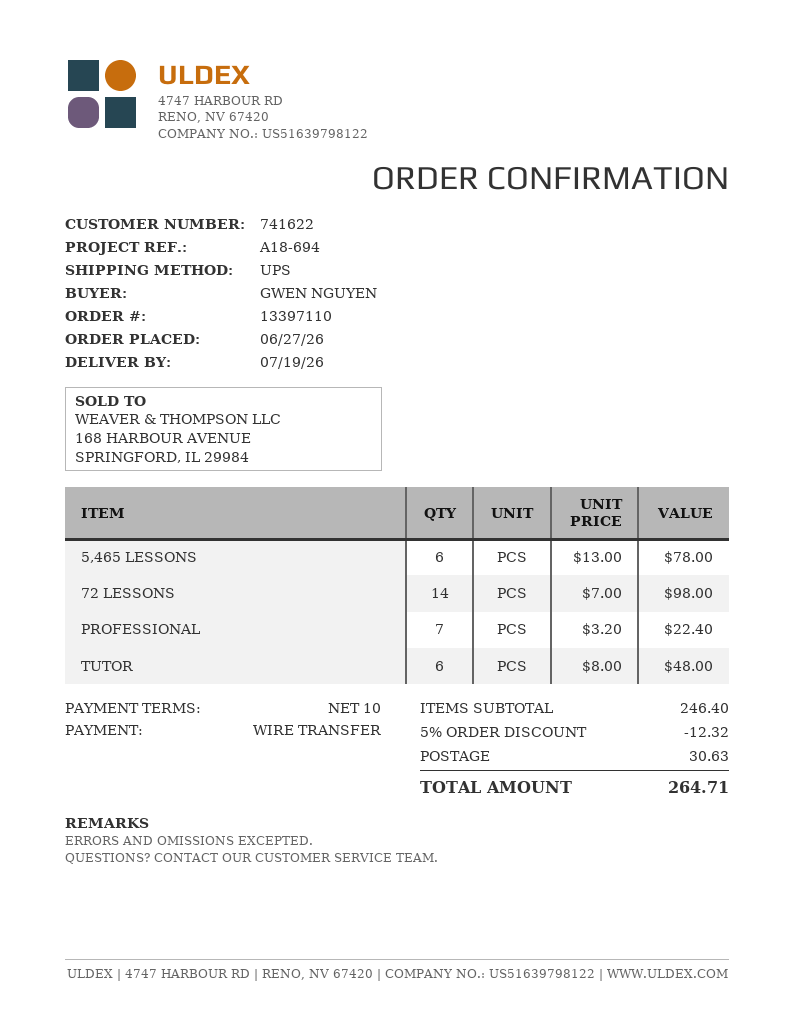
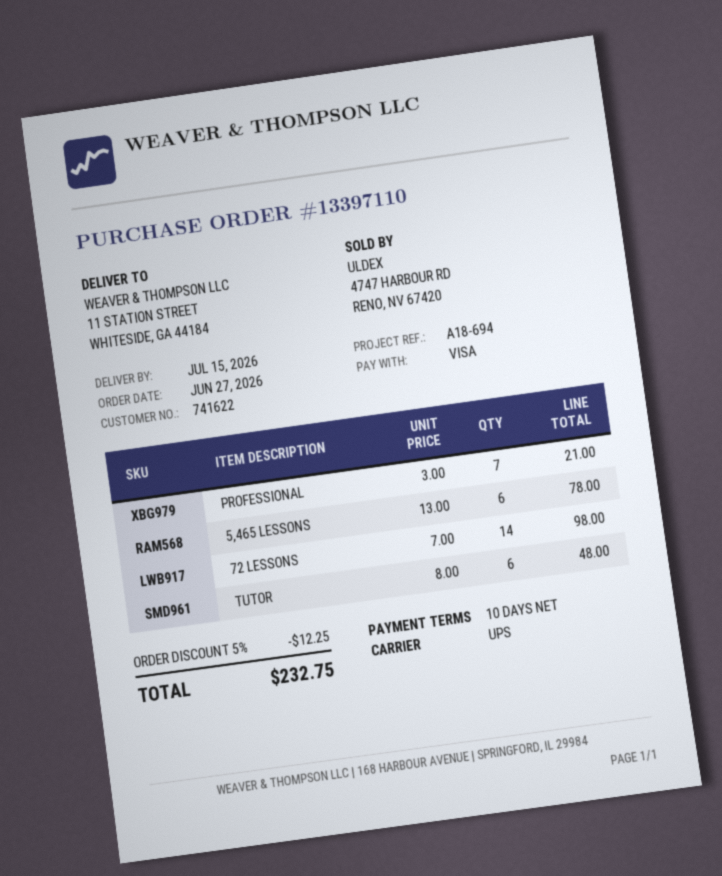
delivery date: 2026-07-19 -> 2026-07-15
payment method: bank transfer -> Visa
PROFESSIONAL: 7 x 3.20 = 22.40 -> 7 x 3.00 = 21.00
discount: 5% = 12.32 -> 5% = 12.25
shipping: 30.63 -> none
total: 264.71 -> 232.75

